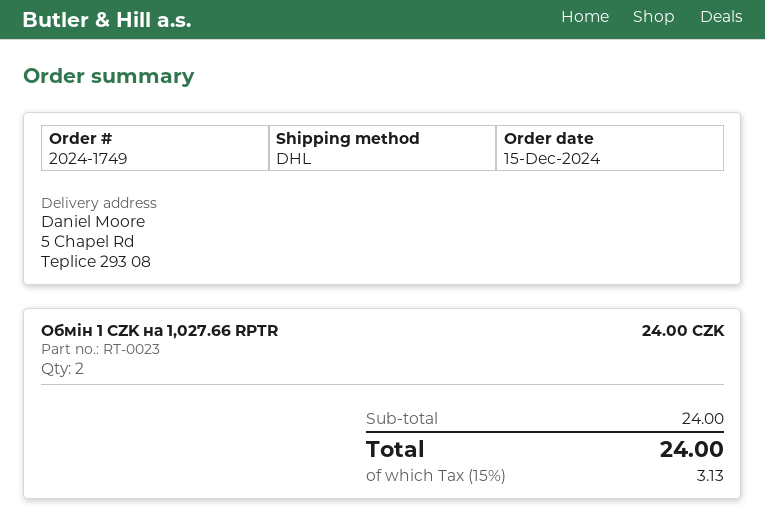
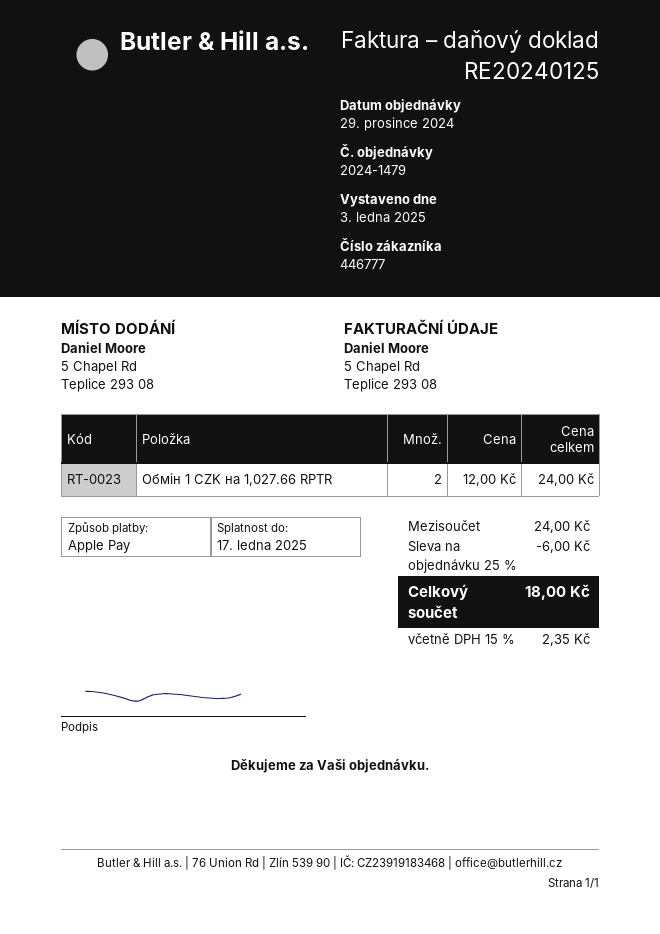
order number: 2024-1749 -> 2024-1479
order date: 2024-12-15 -> 2024-12-29
discount: none -> 25% = 6.00
tax: 15% = 3.13 -> 15% = 2.35
total: 24.00 -> 18.00

